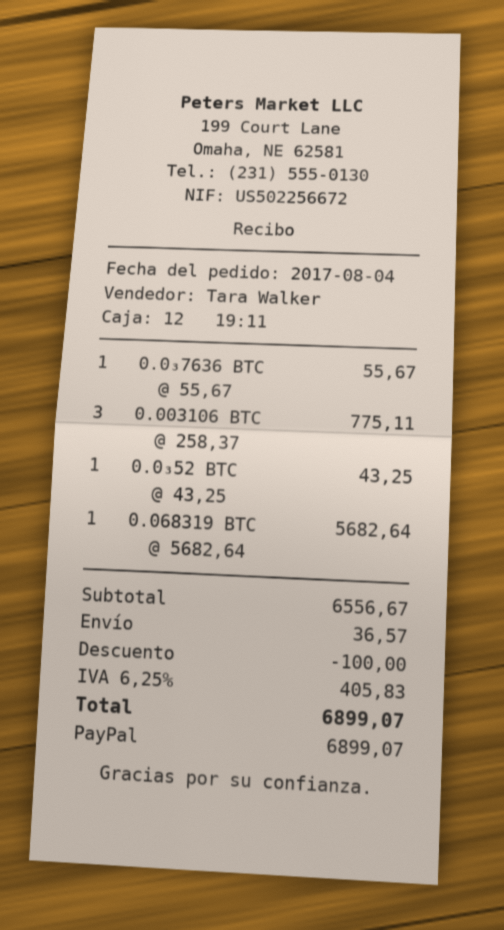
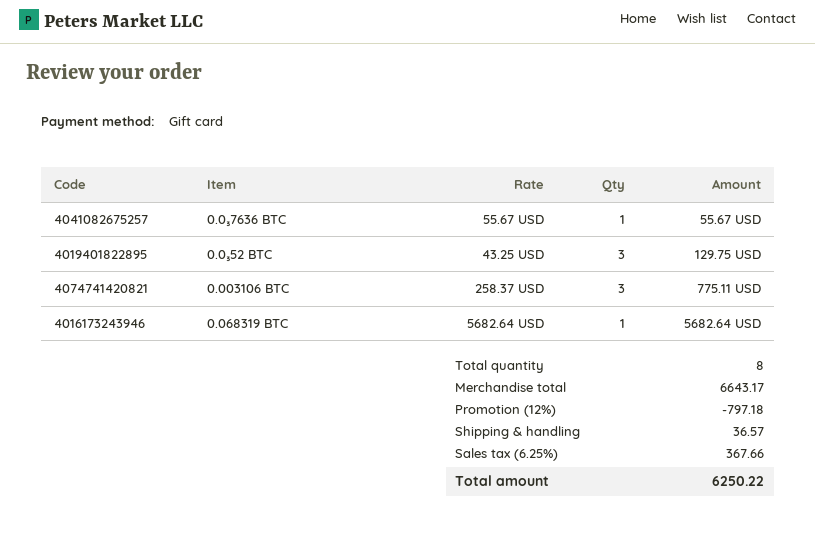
payment method: PayPal -> gift card
0.0₃52 BTC: 1 x 43.25 = 43.25 -> 3 x 43.25 = 129.75
subtotal: 6556.67 -> 6643.17
discount: 100.00 -> 797.18
tax: 6.25% = 405.83 -> 6.25% = 367.66
total: 6899.07 -> 6250.22

